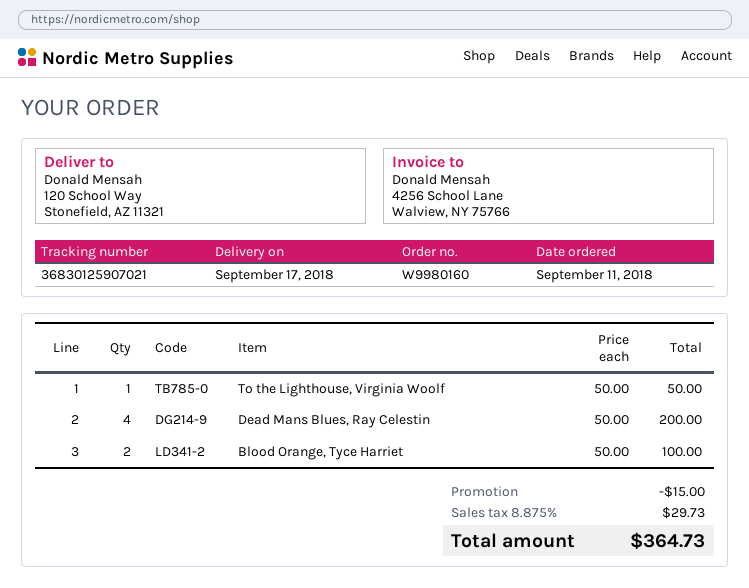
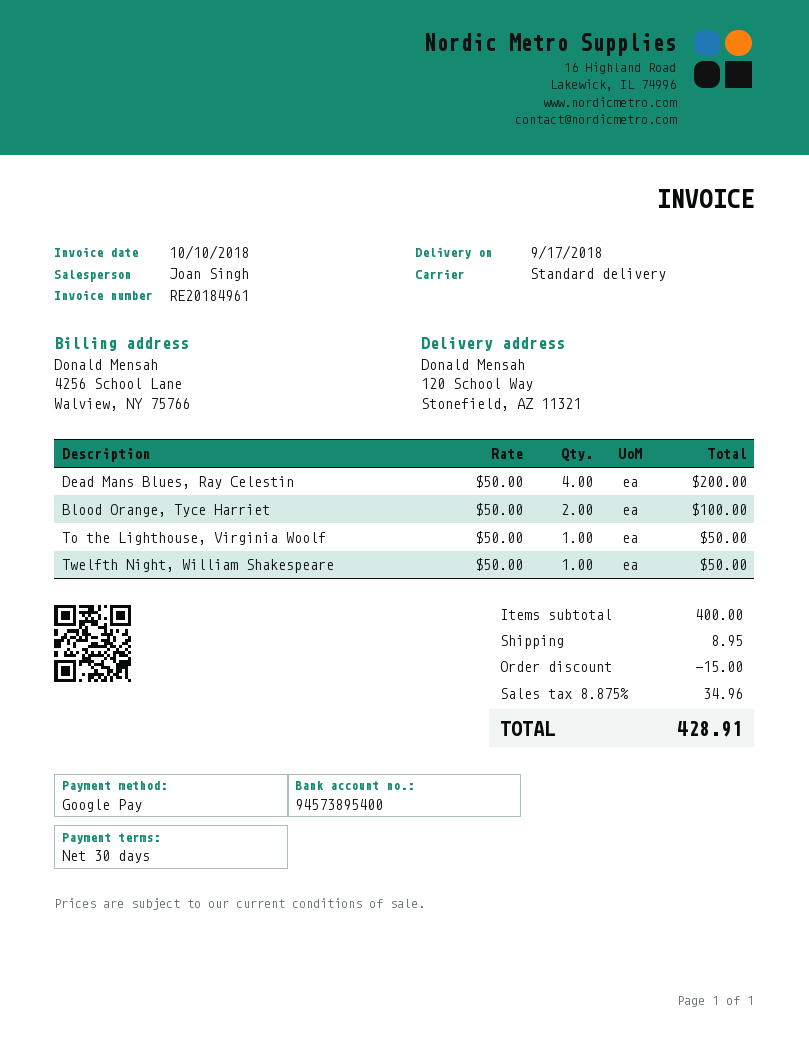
Twelfth Night, William Shakespeare: none -> 1 x 50.00 = 50.00
shipping: none -> 8.95
tax: 8.875% = 29.73 -> 8.875% = 34.96
total: 364.73 -> 428.91

